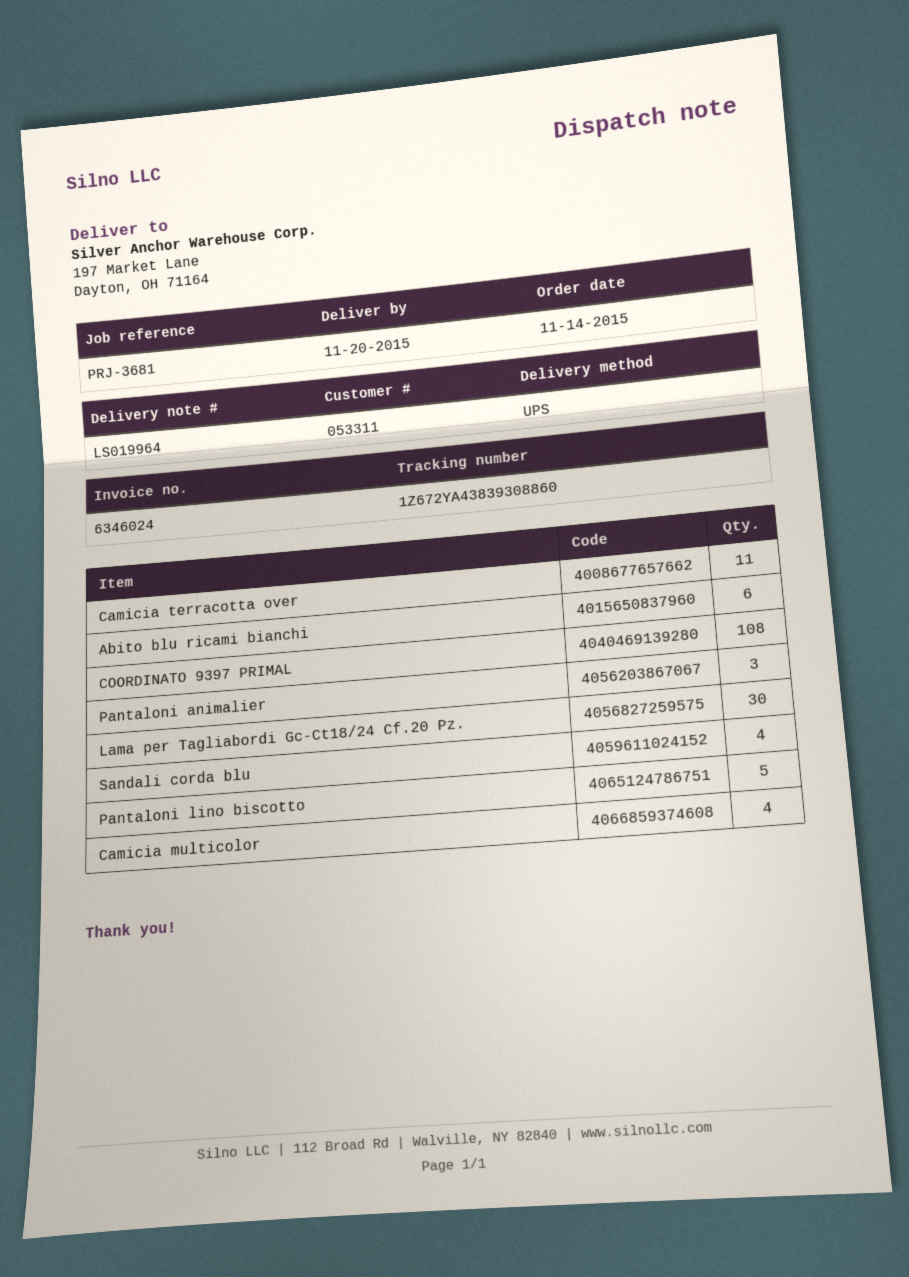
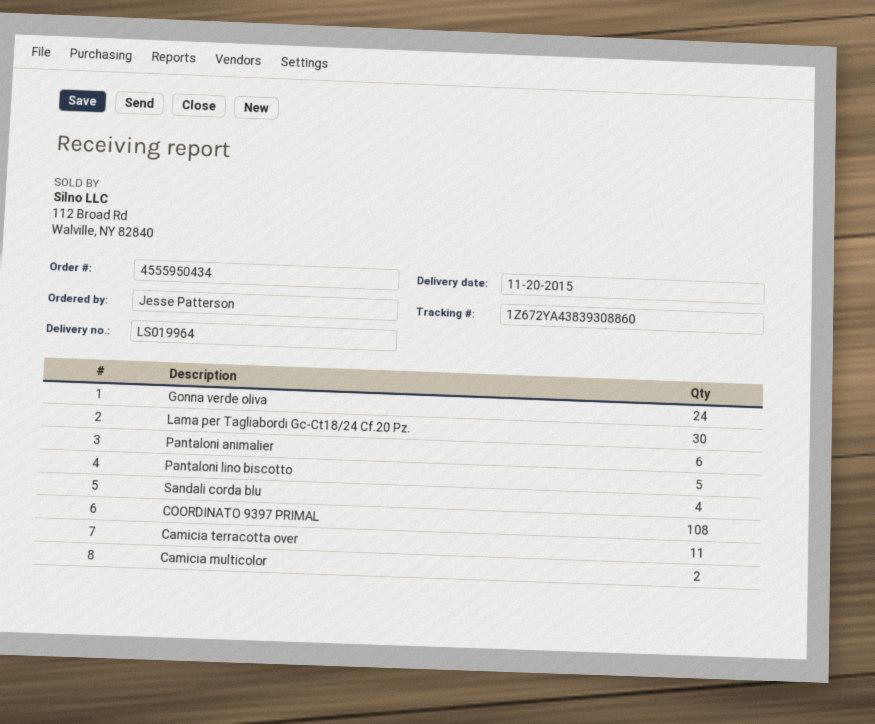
Abito blu ricami bianchi: 6 -> none
Pantaloni animalier: 3 -> 6
Camicia multicolor: 4 -> 2
Gonna verde oliva: none -> 24

